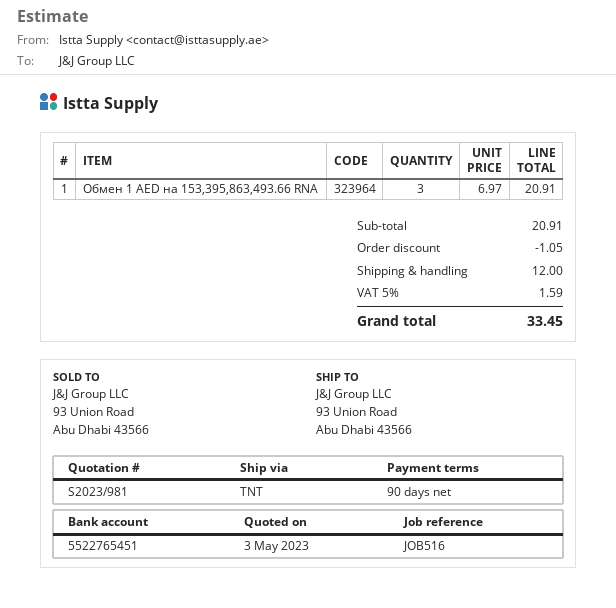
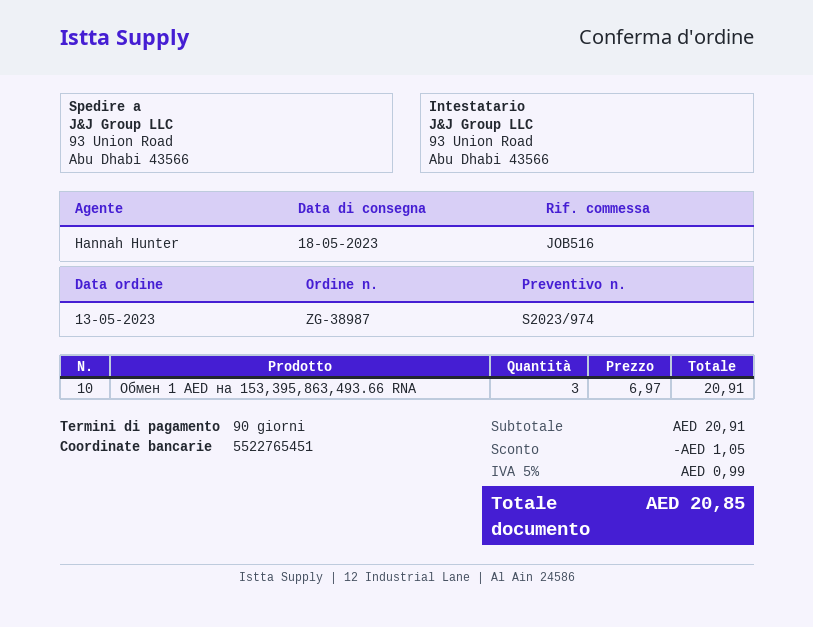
quote number: S2023/981 -> S2023/974
shipping: 12.00 -> none
tax: 5% = 1.59 -> 5% = 0.99
total: 33.45 -> 20.85

